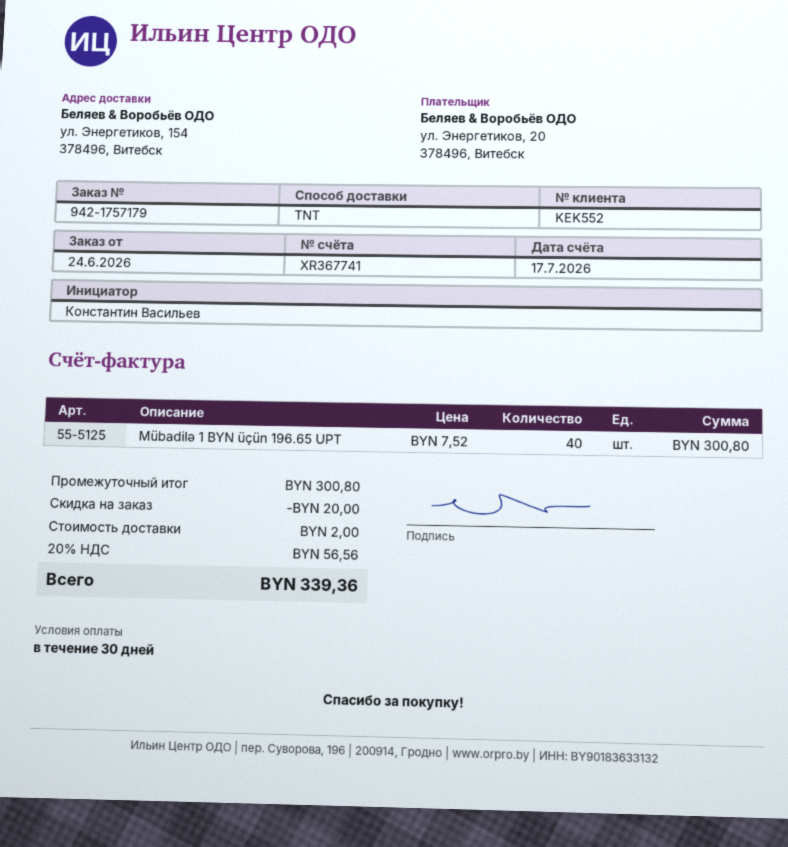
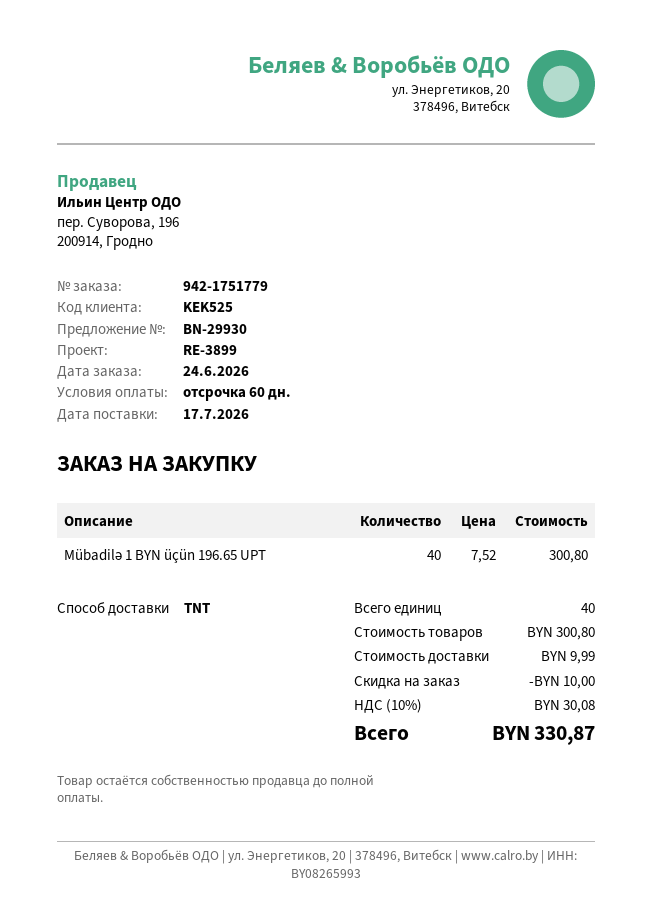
order number: 942-1757179 -> 942-1751779
payment terms: 30 days -> 60 days
customer number: KEK552 -> KEK525
discount: 20.00 -> 10.00
shipping: 2.00 -> 9.99
tax: 20% = 56.56 -> 10% = 30.08
total: 339.36 -> 330.87

